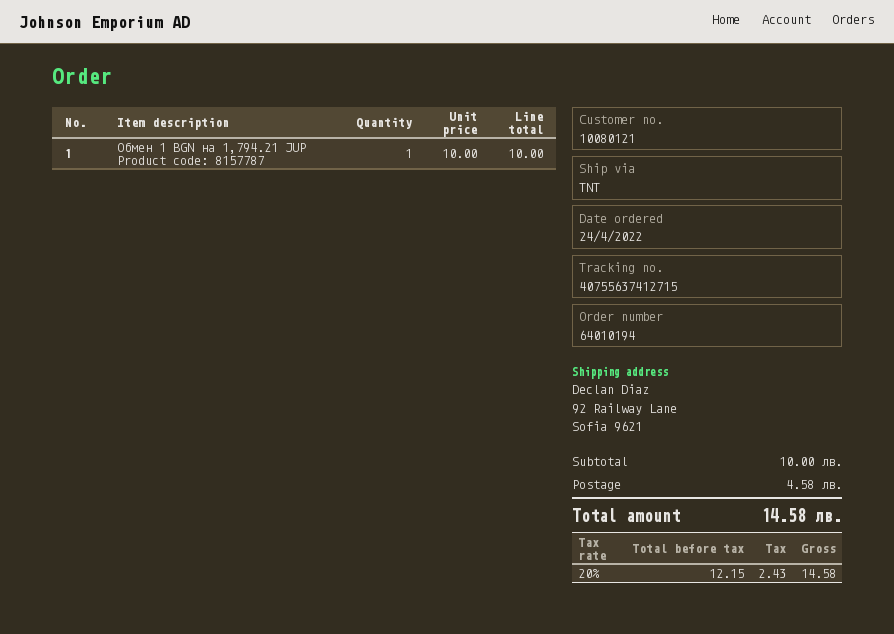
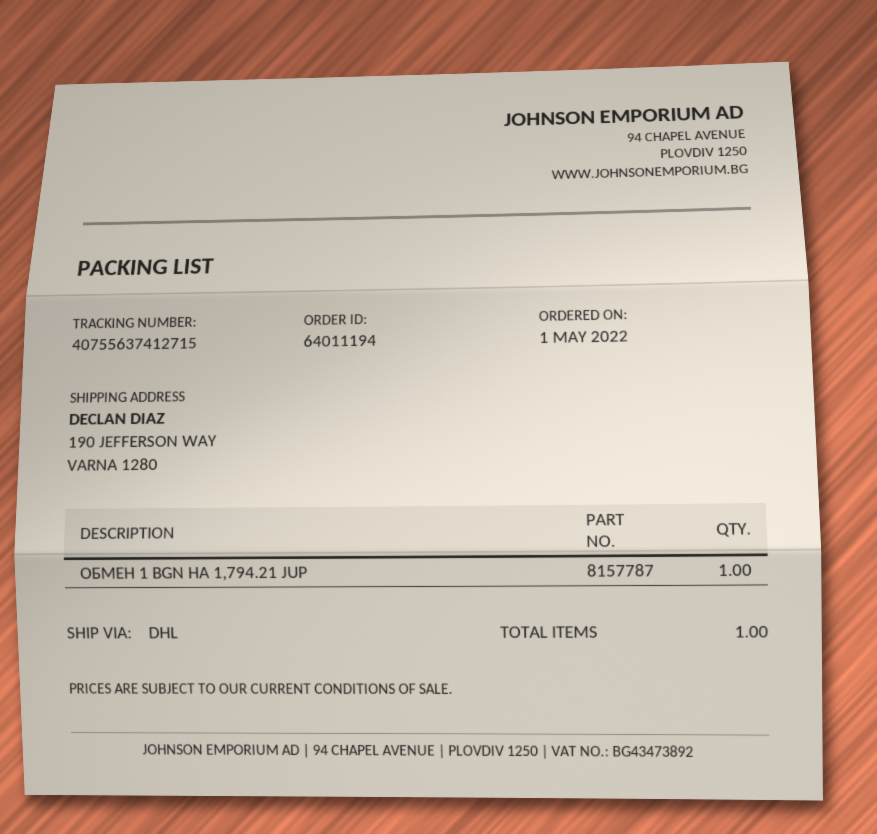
order number: 64010194 -> 64011194
order date: 2022-04-24 -> 2022-05-01
shipping method: TNT -> DHL
ship to: 92 Railway Lane, Sofia 9621 -> 190 JEFFERSON WAY, VARNA 1280

